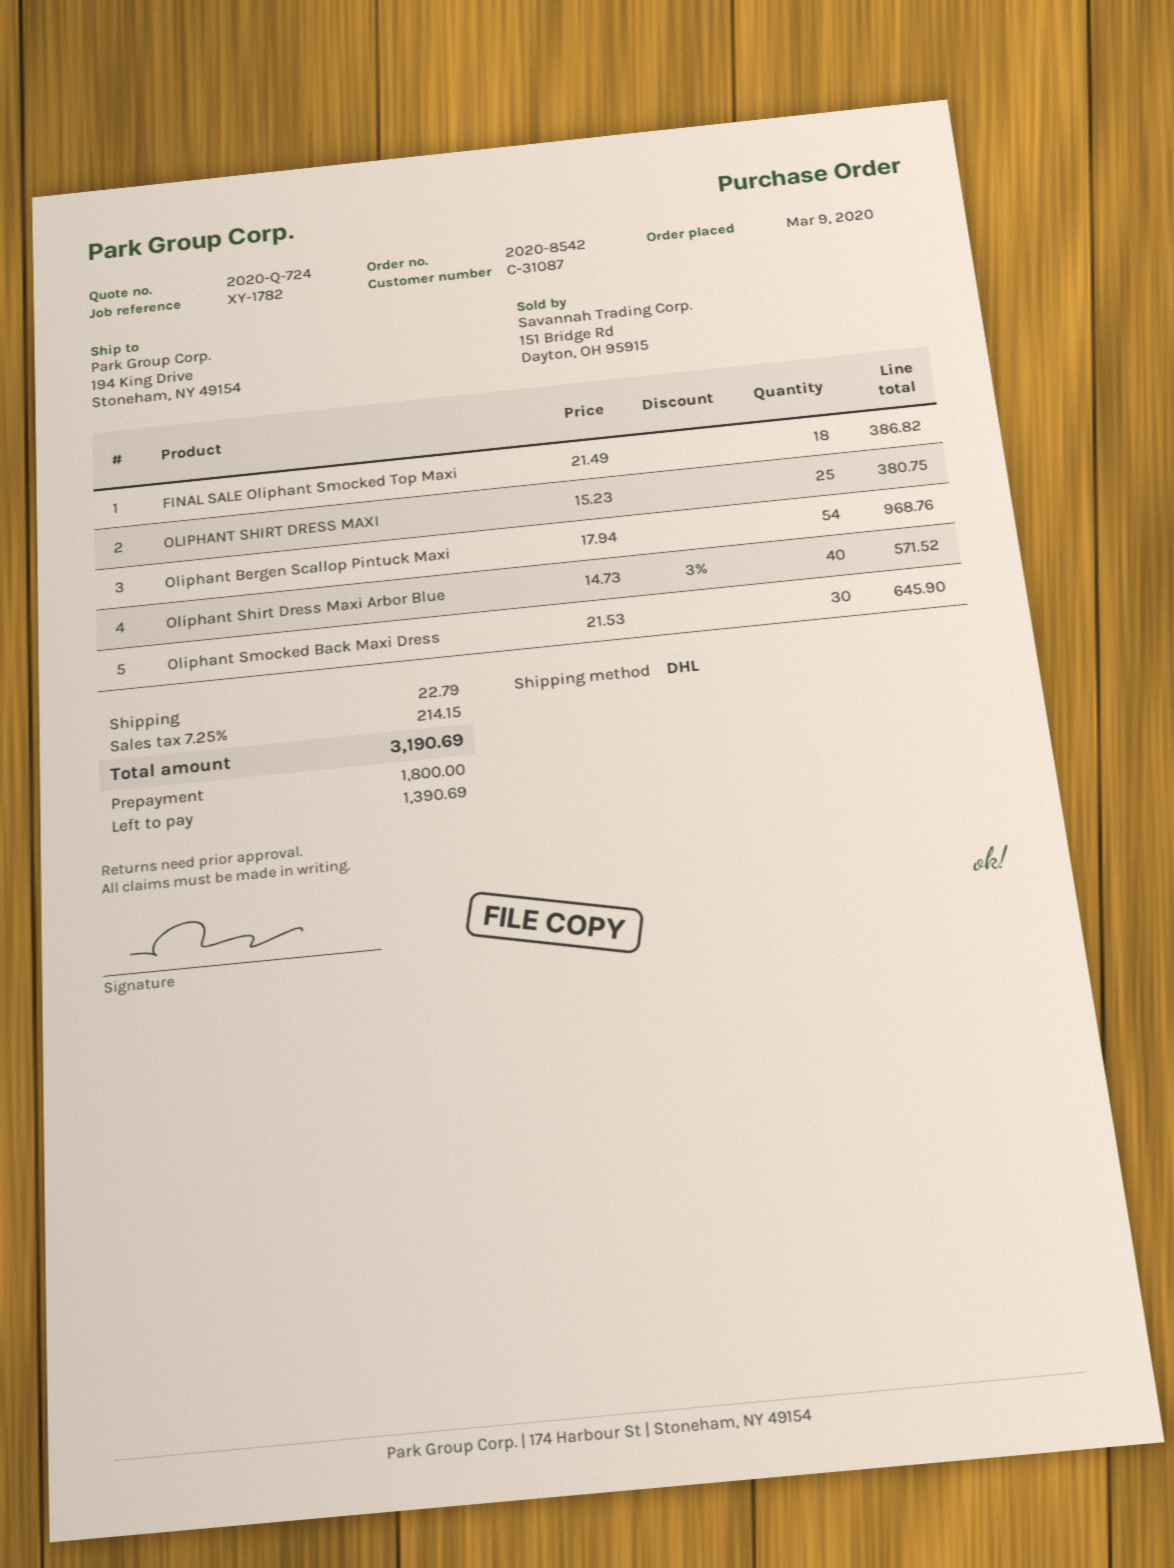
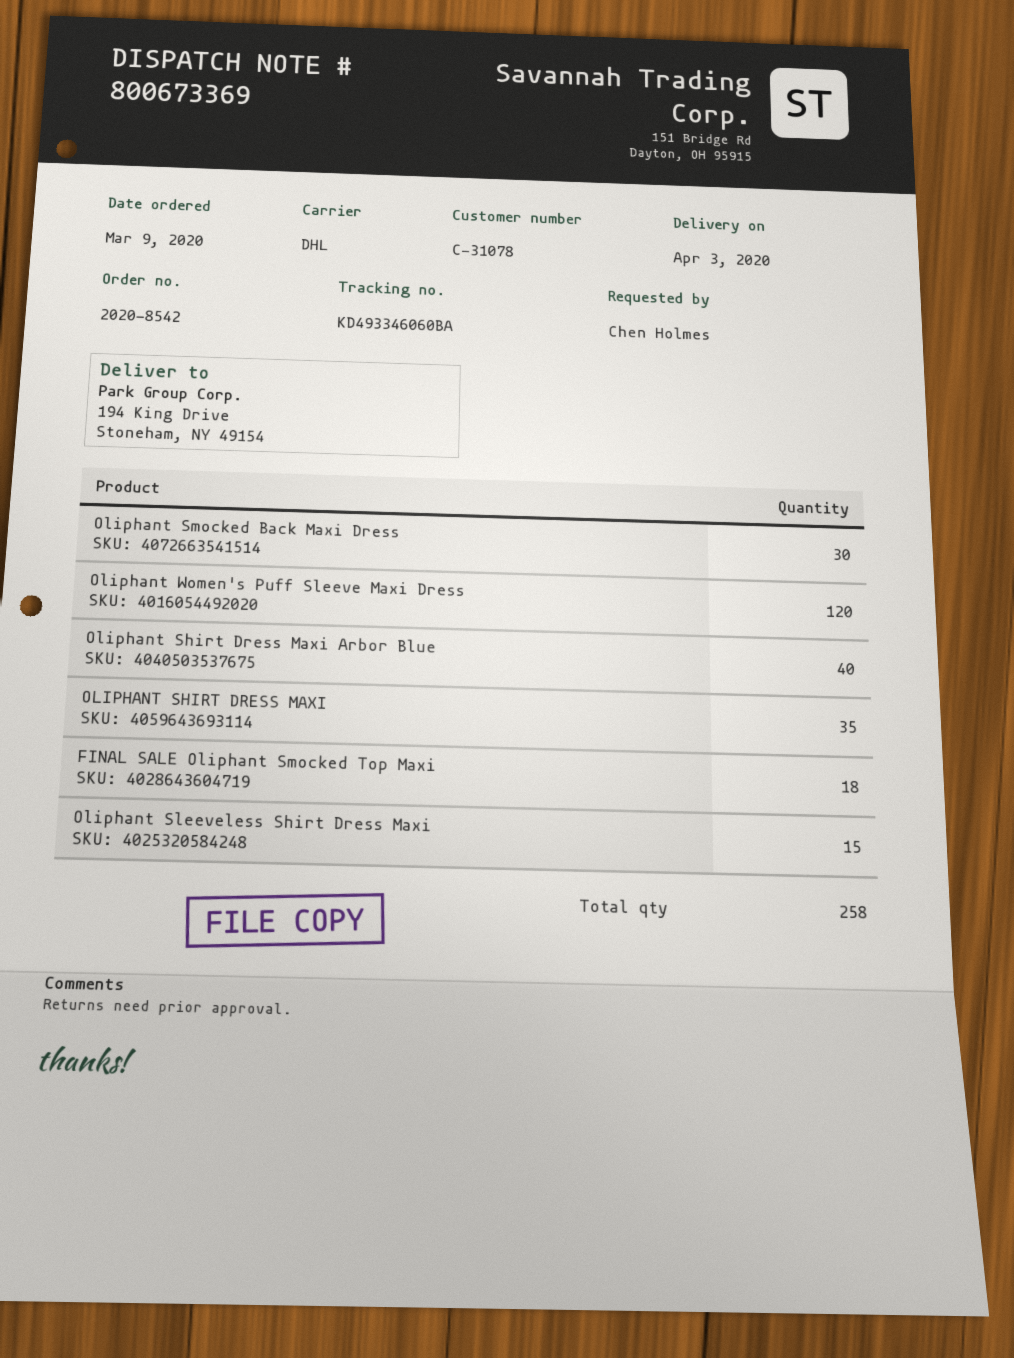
customer number: C-31087 -> C-31078
OLIPHANT SHIRT DRESS MAXI: 25 -> 35
Oliphant Bergen Scallop Pintuck Maxi: 54 -> none
Oliphant Women's Puff Sleeve Maxi Dress: none -> 120
Oliphant Sleeveless Shirt Dress Maxi: none -> 15

